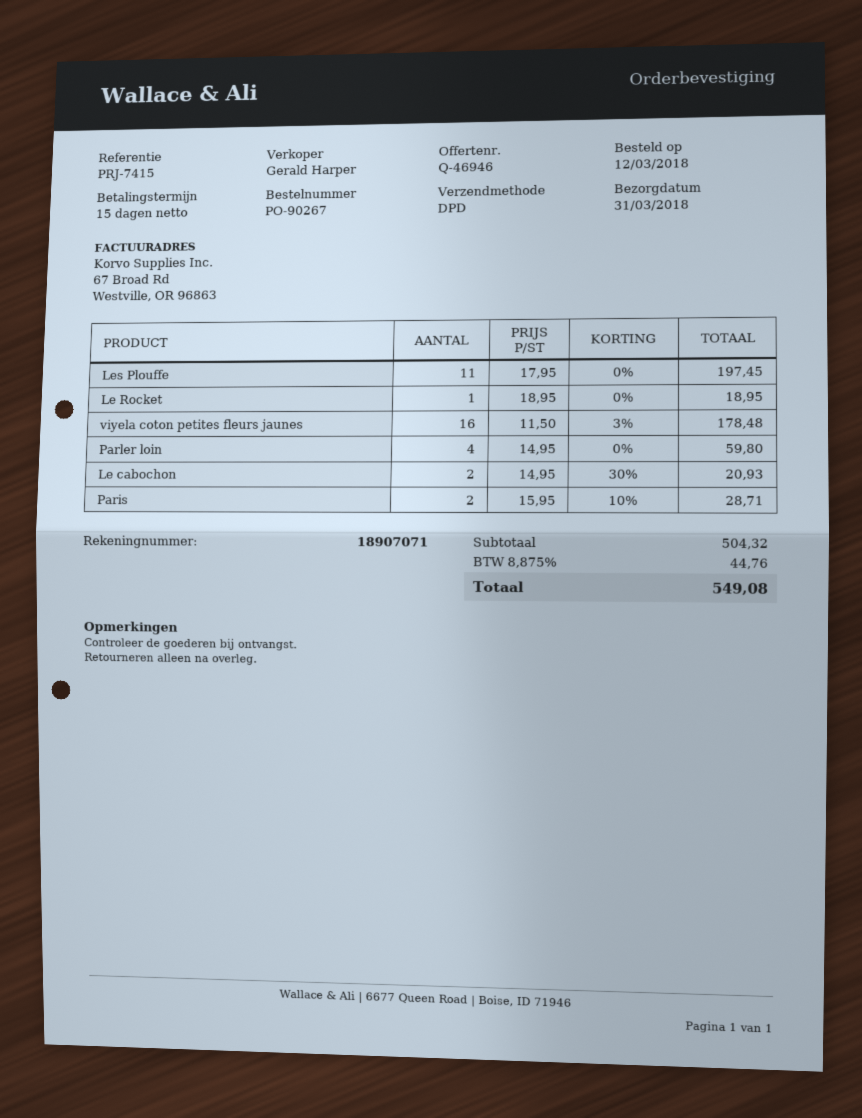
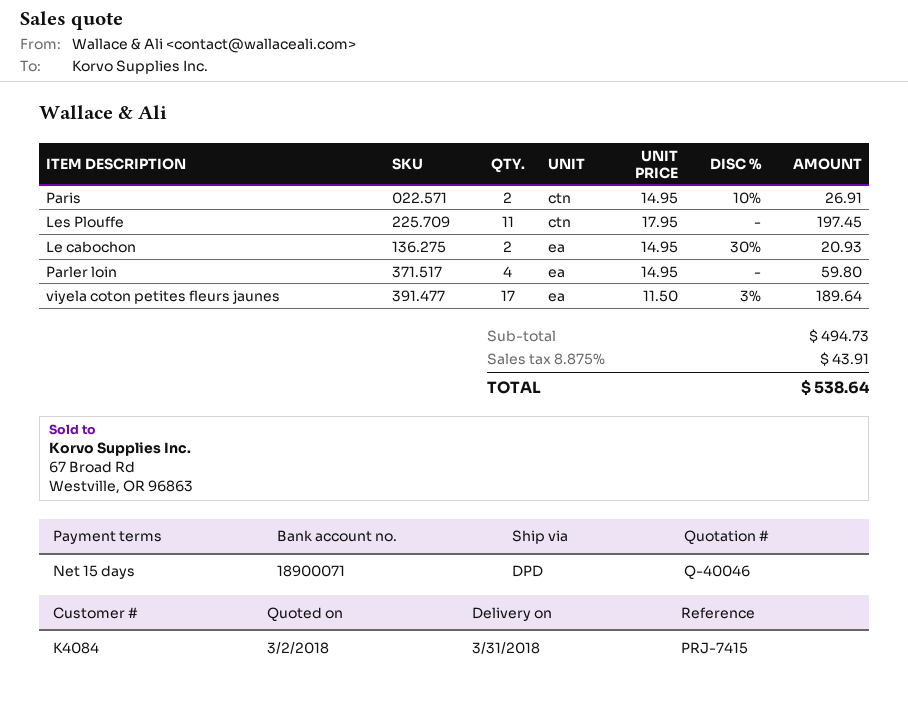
quote number: Q-46946 -> Q-40046
bank account: 18907071 -> 18900071
Le Rocket: 1 x 18.95 = 18.95 -> none
viyela coton petites fleurs jaunes: 16 x 11.50 - 3% = 178.48 -> 17 x 11.50 - 3% = 189.64
Paris: 2 x 15.95 - 10% = 28.71 -> 2 x 14.95 - 10% = 26.91
subtotal: 504.32 -> 494.73
tax: 8.875% = 44.76 -> 8.875% = 43.91
total: 549.08 -> 538.64

